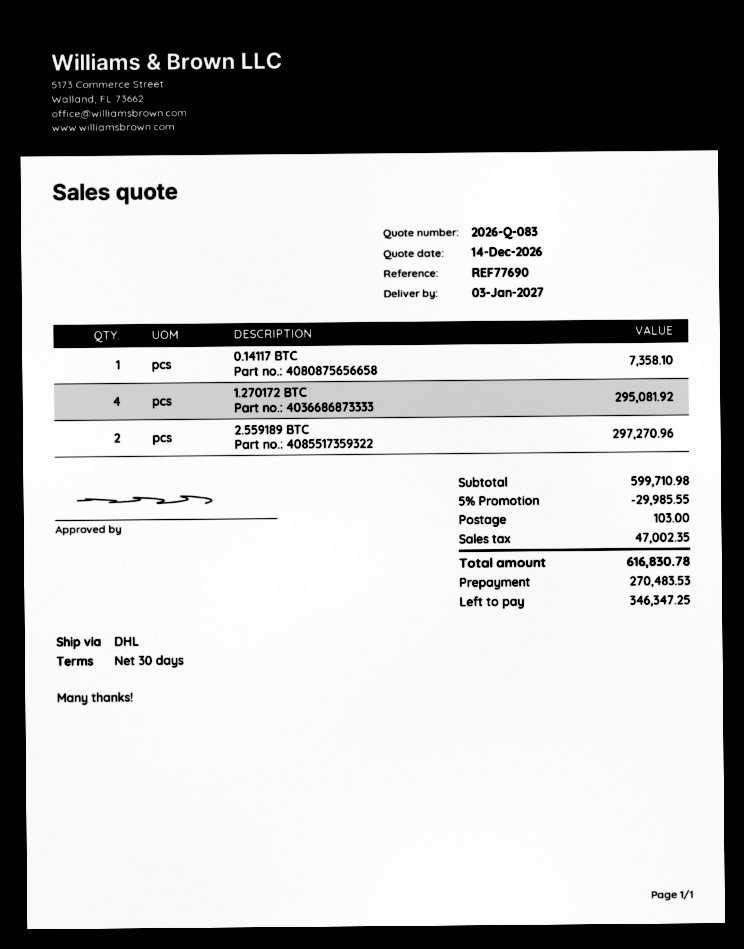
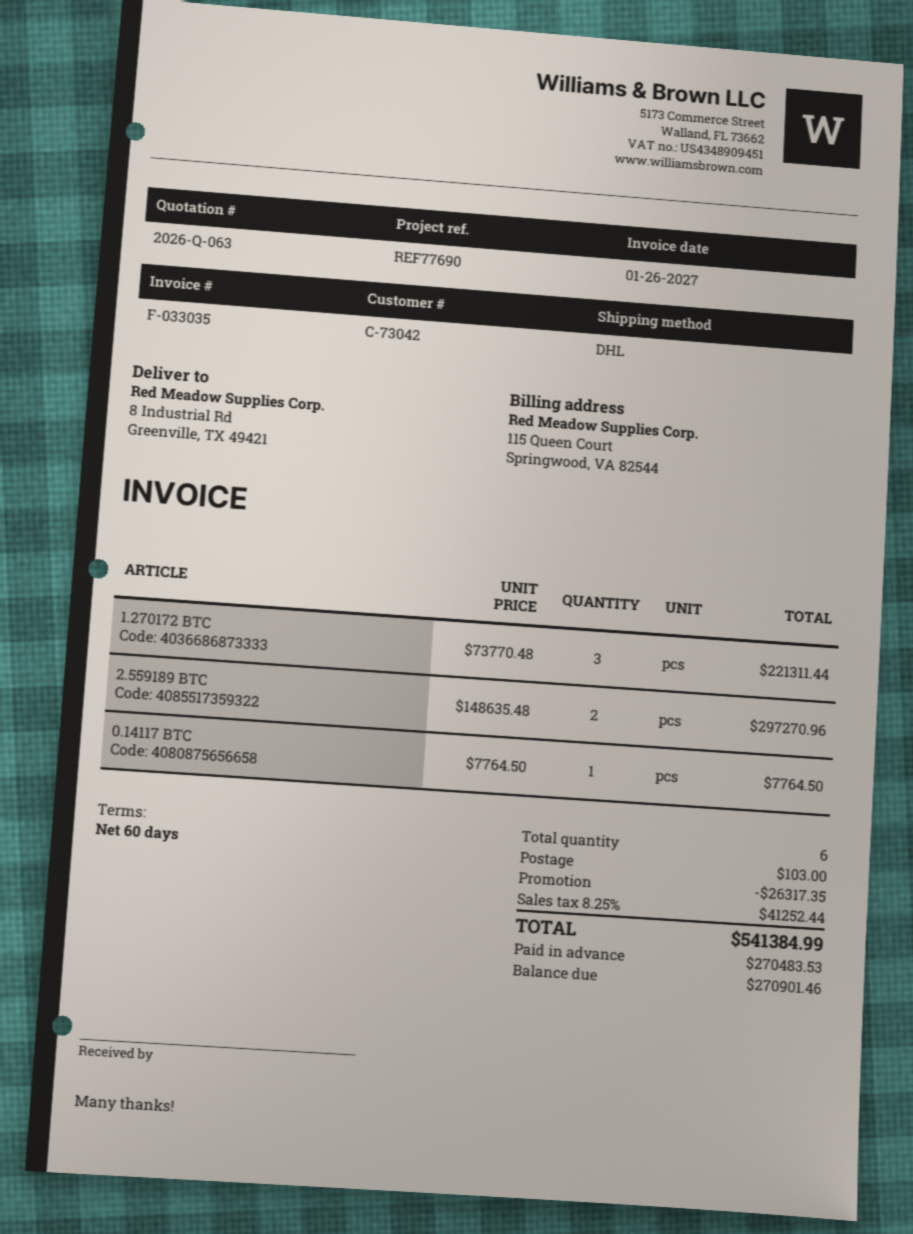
quote number: 2026-Q-083 -> 2026-Q-063
payment terms: 30 days -> 60 days
0.14117 BTC: 1 for 7358.10 -> 1 for 7764.50
1.270172 BTC: 4 for 295081.92 -> 3 for 221311.44
discount: 29985.55 -> 26317.35
tax: 47002.35 -> 41252.44
total: 616830.78 -> 541384.99
balance: 346347.25 -> 270901.46

